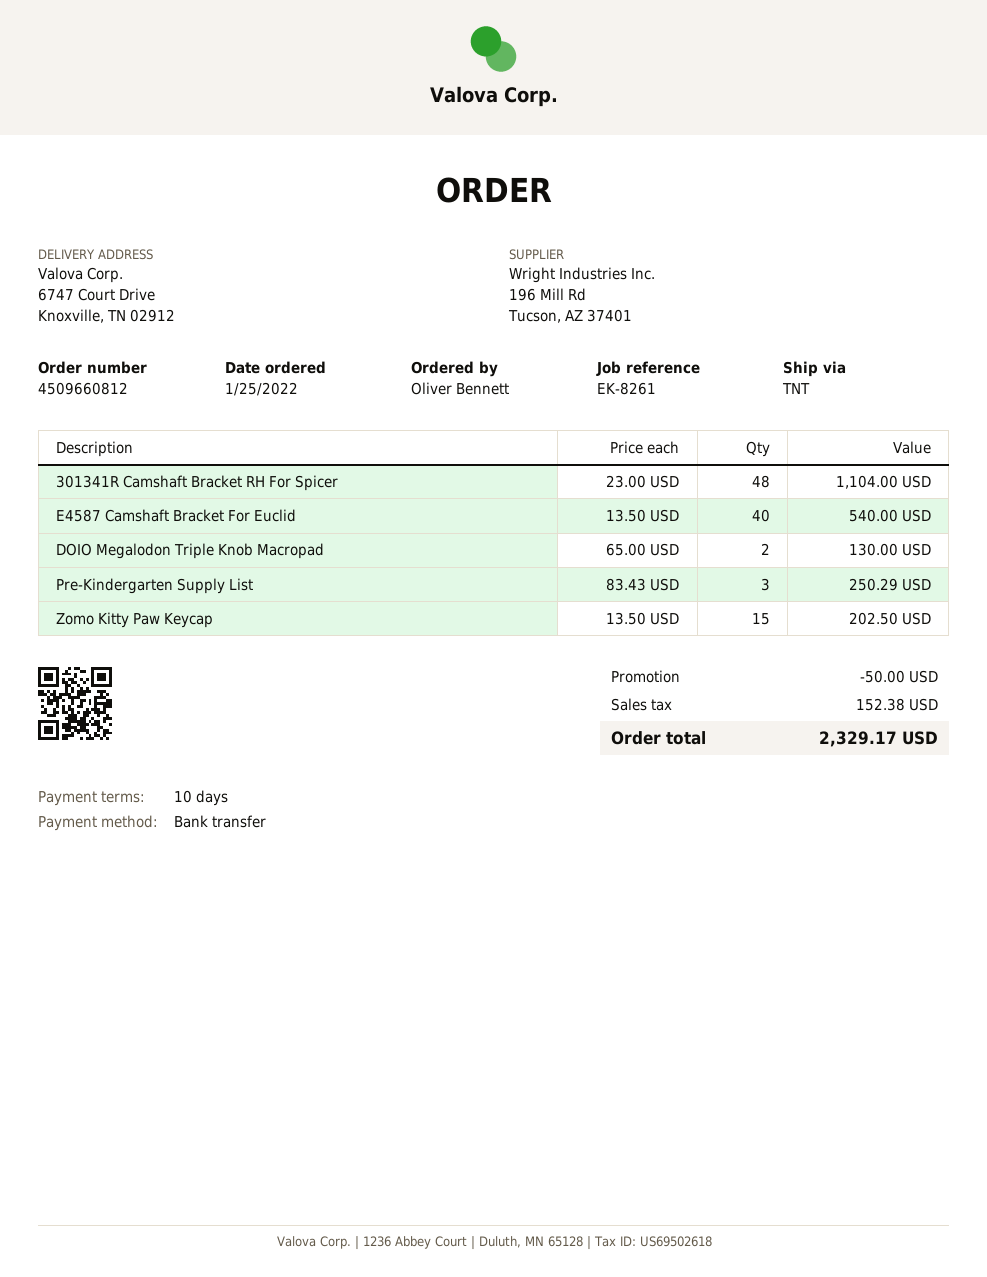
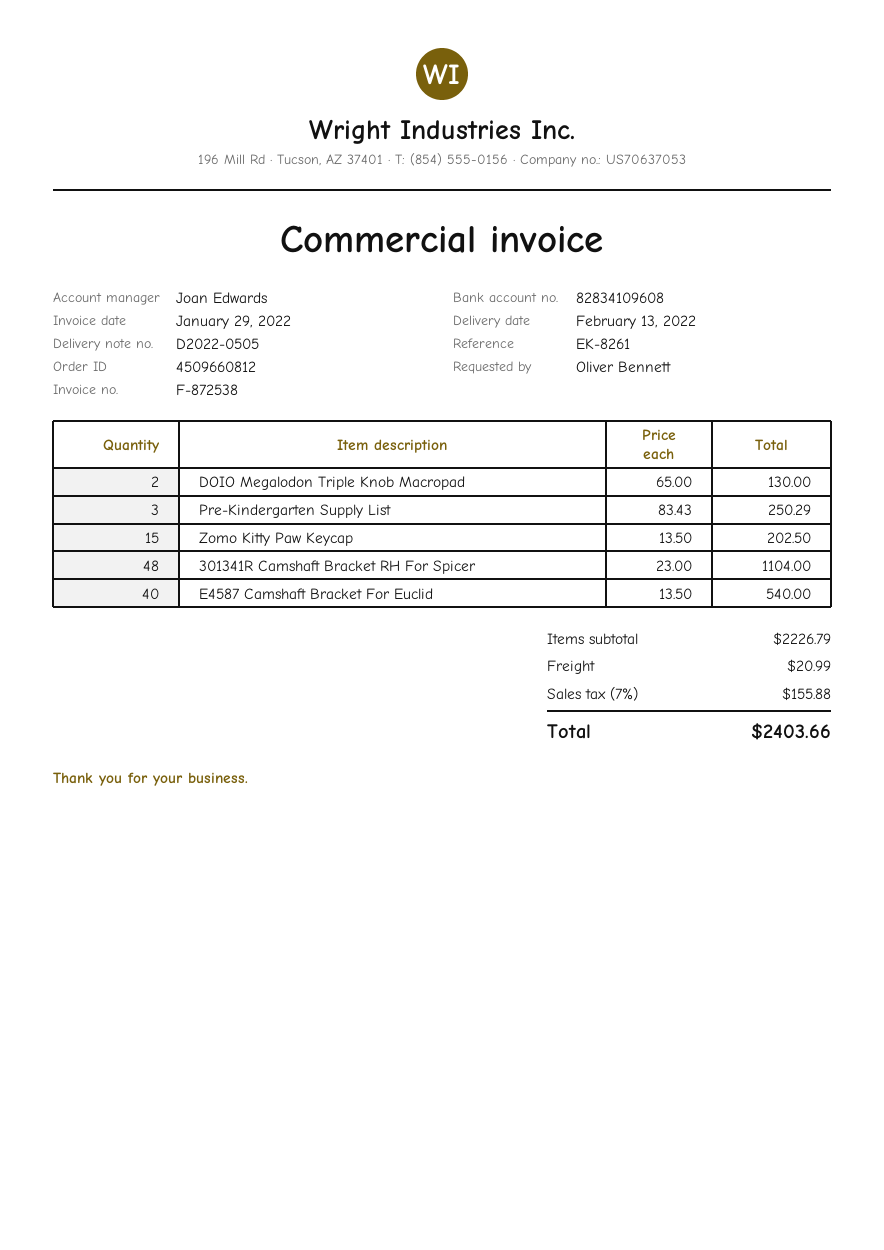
discount: 50.00 -> none
shipping: none -> 20.99
tax: 152.38 -> 155.88
total: 2329.17 -> 2403.66

